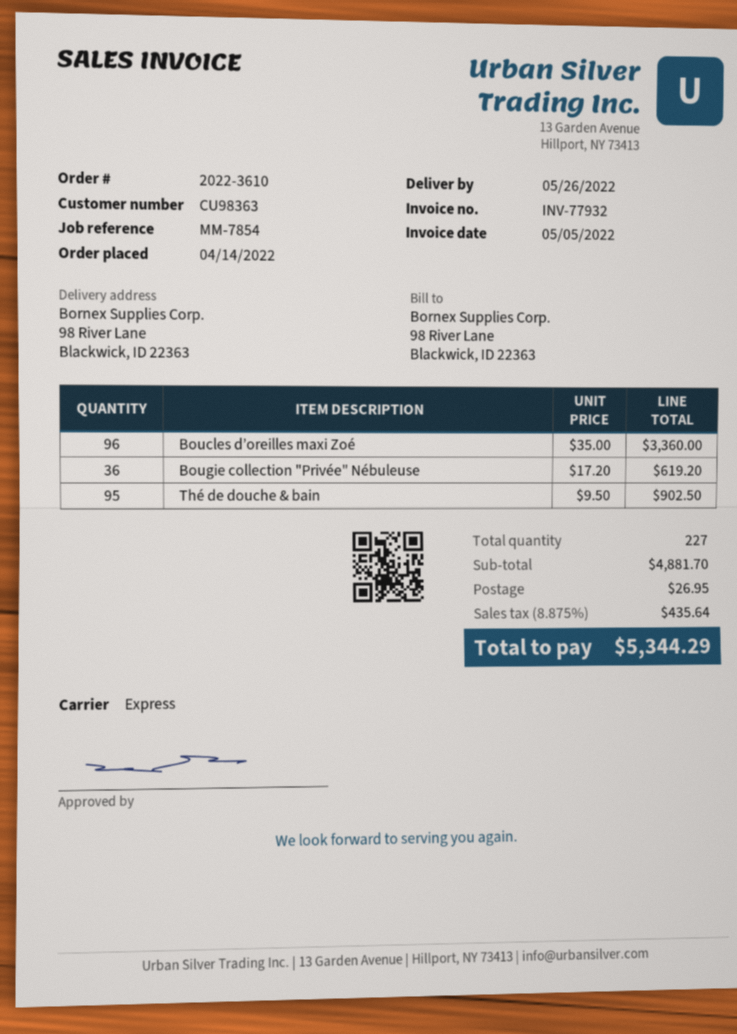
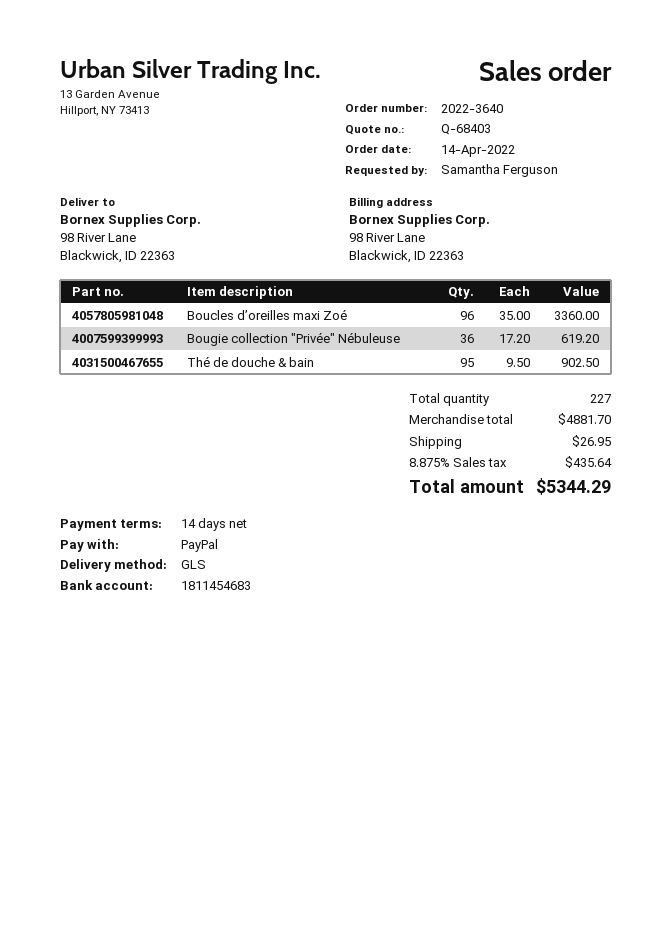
order number: 2022-3610 -> 2022-3640
shipping method: express -> GLS

